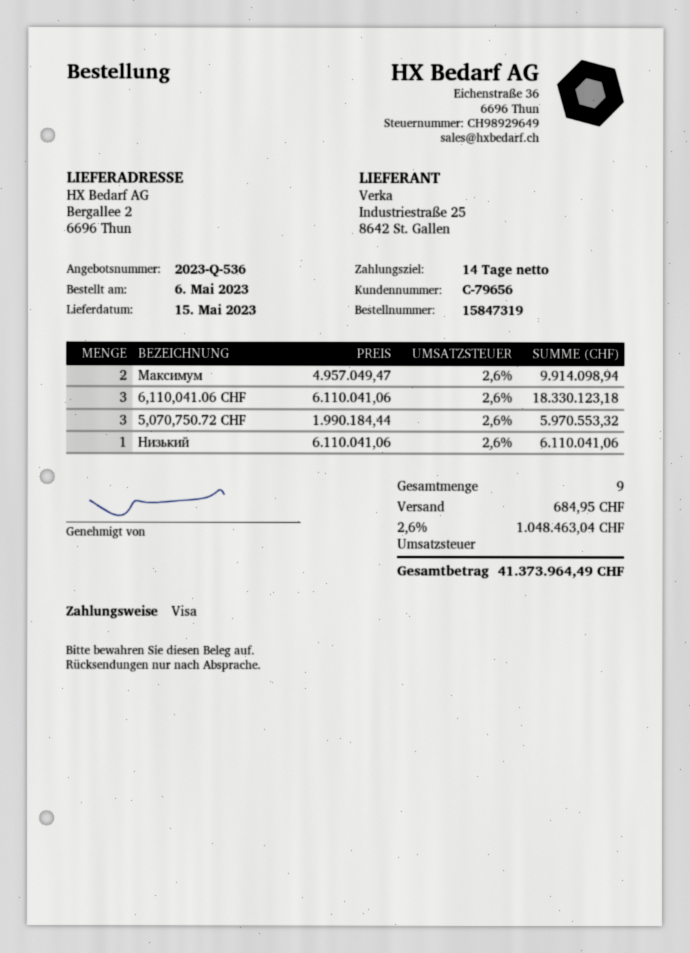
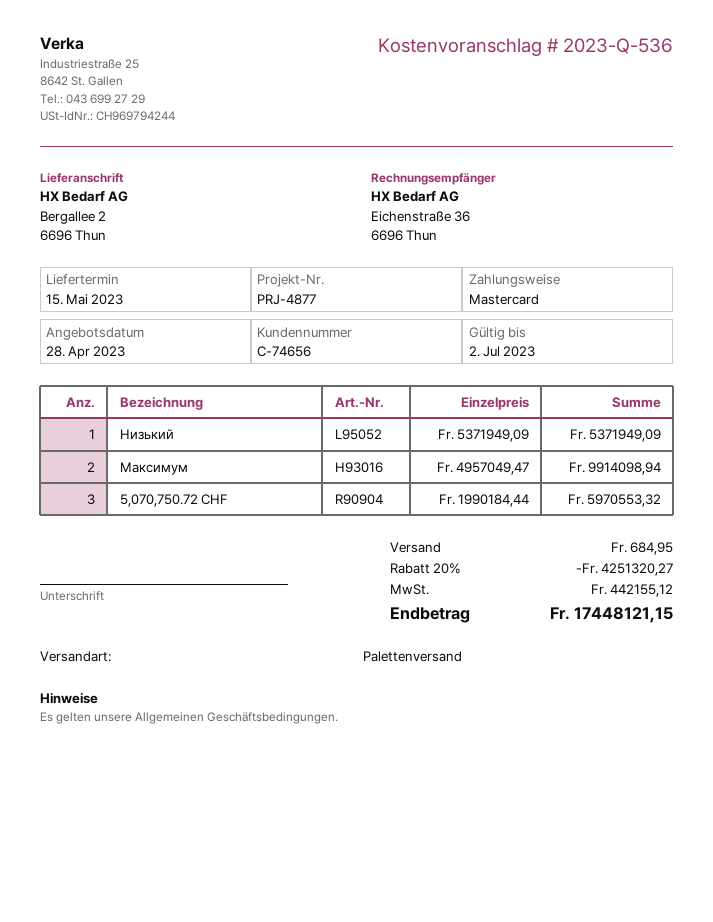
customer number: C-79656 -> C-74656
payment method: Visa -> Mastercard
6,110,041.06 CHF: 3 x 6110041.06 = 18330123.18 -> none
Низький: 1 x 6110041.06 = 6110041.06 -> 1 x 5371949.09 = 5371949.09
discount: none -> 20% = 4251320.27
tax: 1048463.04 -> 442155.12
total: 41373964.49 -> 17448121.15

